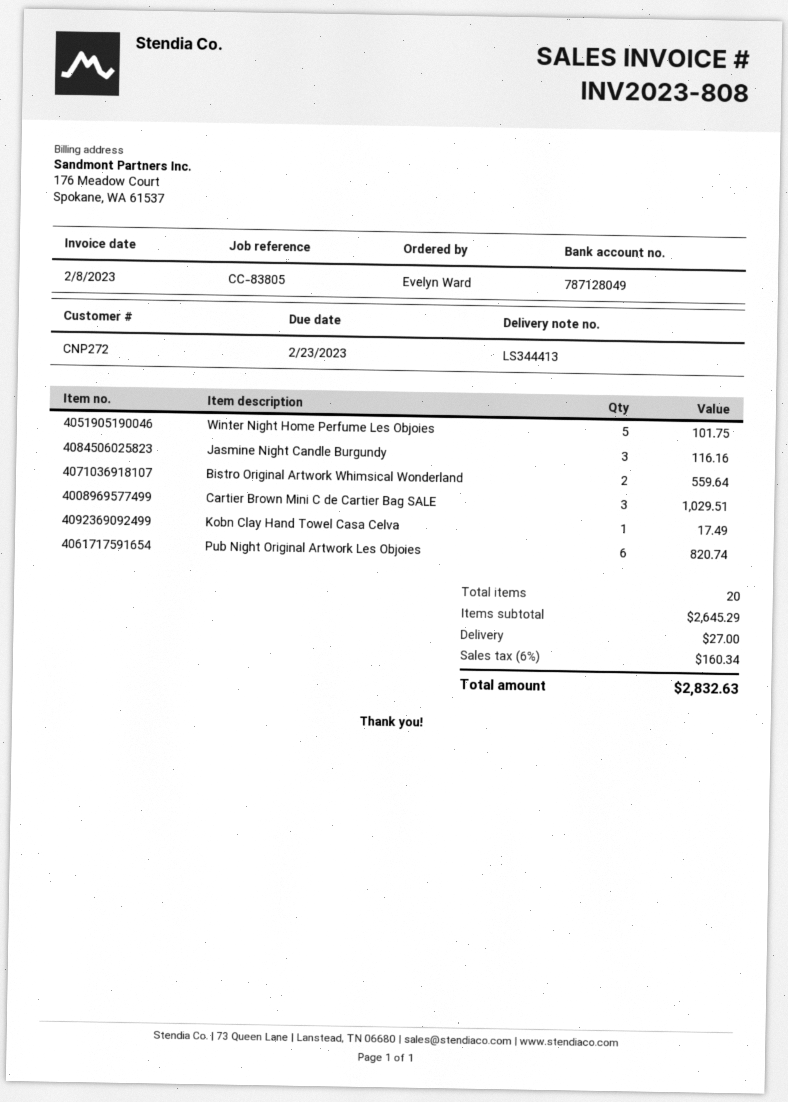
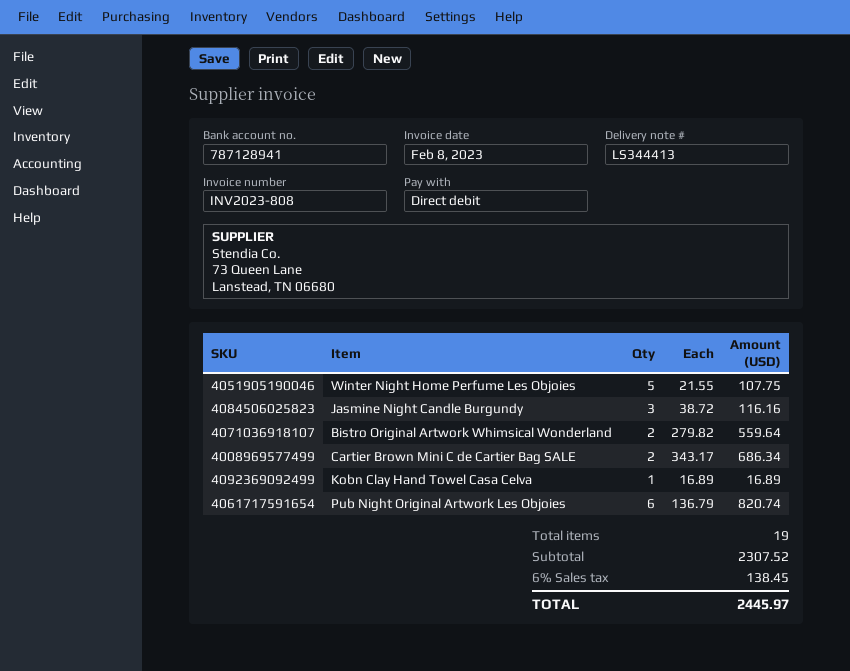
bank account: 787128049 -> 787128941
Winter Night Home Perfume Les Objoies: 5 for 101.75 -> 5 for 107.75
Cartier Brown Mini C de Cartier Bag SALE: 3 for 1029.51 -> 2 for 686.34
Kobn Clay Hand Towel Casa Celva: 1 for 17.49 -> 1 for 16.89
total quantity: 20 -> 19
subtotal: 2645.29 -> 2307.52
shipping: 27.00 -> none
tax: 6% = 160.34 -> 6% = 138.45
total: 2832.63 -> 2445.97

